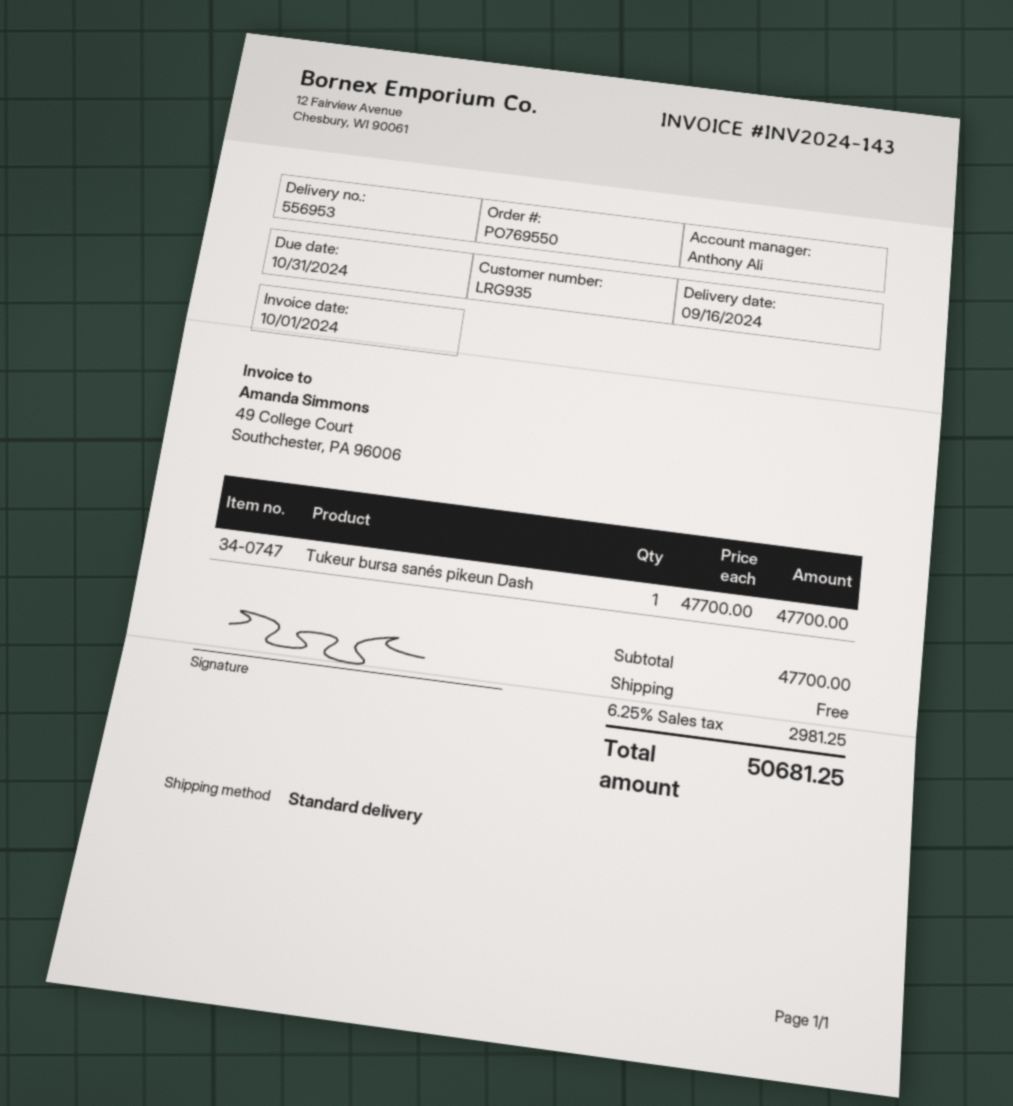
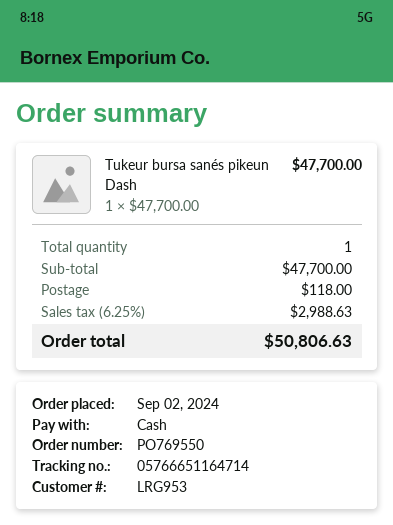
customer number: LRG935 -> LRG953
shipping: 0.00 -> 118.00
tax: 6.25% = 2981.25 -> 6.25% = 2988.63
total: 50681.25 -> 50806.63

